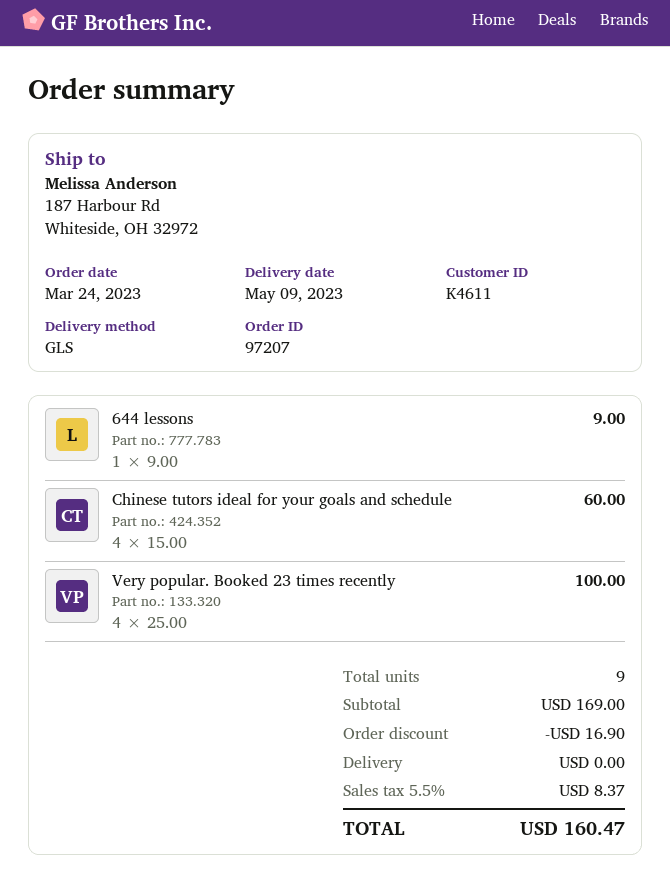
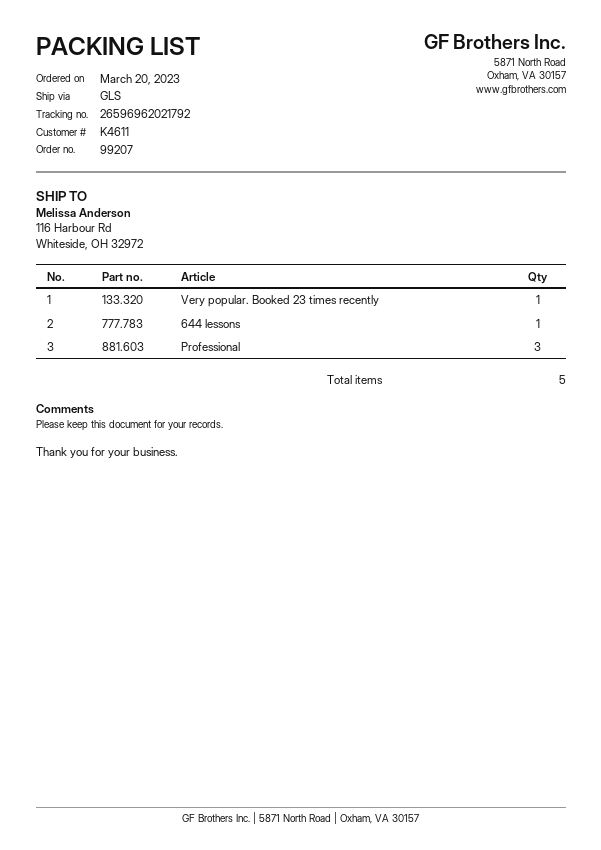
order number: 97207 -> 99207
order date: 2023-03-24 -> 2023-03-20
ship to: 187 Harbour Rd, Whiteside, OH 32972 -> 116 Harbour Rd, Whiteside, OH 32972
Chinese tutors ideal for your goals and schedule: 4 -> none
Very popular. Booked 23 times recently: 4 -> 1
Professional: none -> 3
total quantity: 9 -> 5

